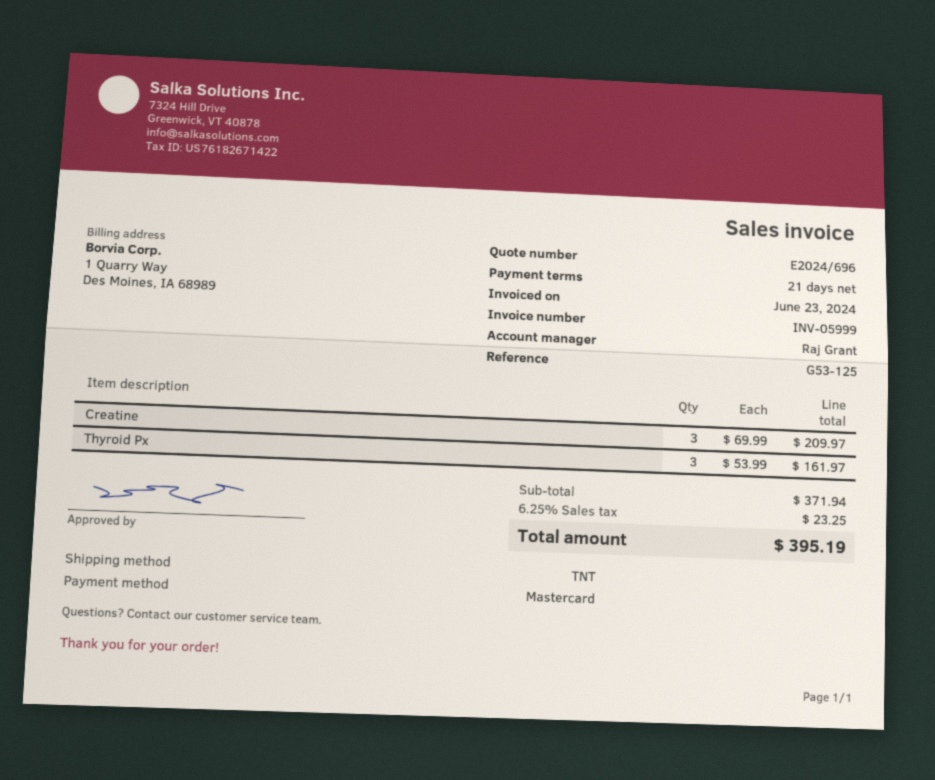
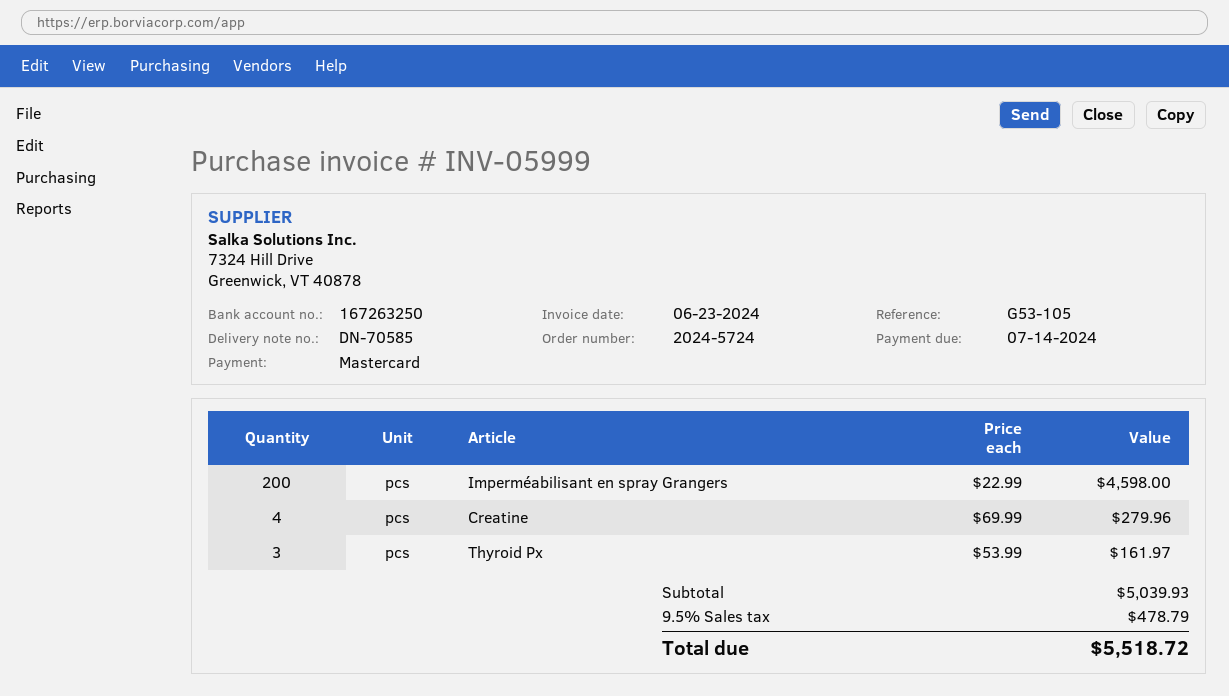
reference: G53-125 -> G53-105
Creatine: 3 x 69.99 = 209.97 -> 4 x 69.99 = 279.96
Imperméabilisant en spray Grangers: none -> 200 x 22.99 = 4598.00
subtotal: 371.94 -> 5039.93
tax: 6.25% = 23.25 -> 9.5% = 478.79
total: 395.19 -> 5518.72

